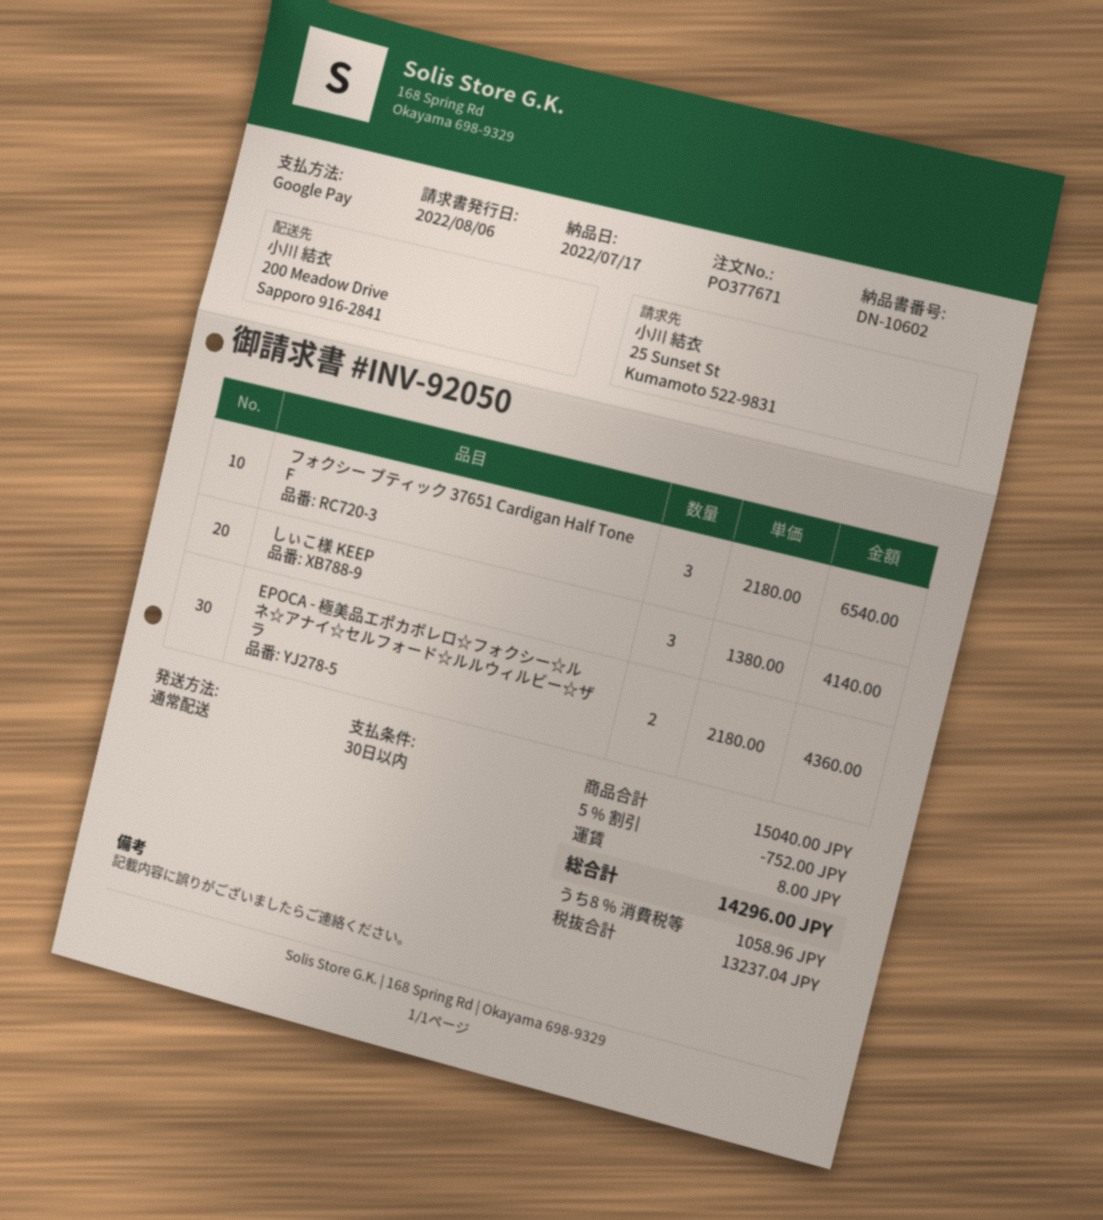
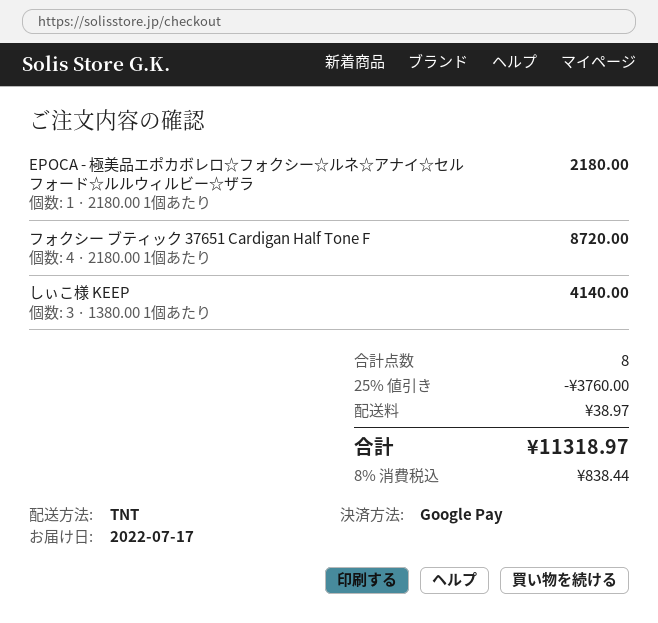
shipping method: standard -> TNT
フォクシー ブティック 37651 Cardigan Half Tone F: 3 x 2180.00 = 6540.00 -> 4 x 2180.00 = 8720.00
EPOCA - 極美品エポカボレロ☆フォクシー☆ルネ☆アナイ☆セルフォード☆ルルウィルビー☆ザラ: 2 x 2180.00 = 4360.00 -> 1 x 2180.00 = 2180.00
discount: 5% = 752.00 -> 25% = 3760.00
shipping: 8.00 -> 38.97
tax: 8% = 1058.96 -> 8% = 838.44
total: 14296.00 -> 11318.97

